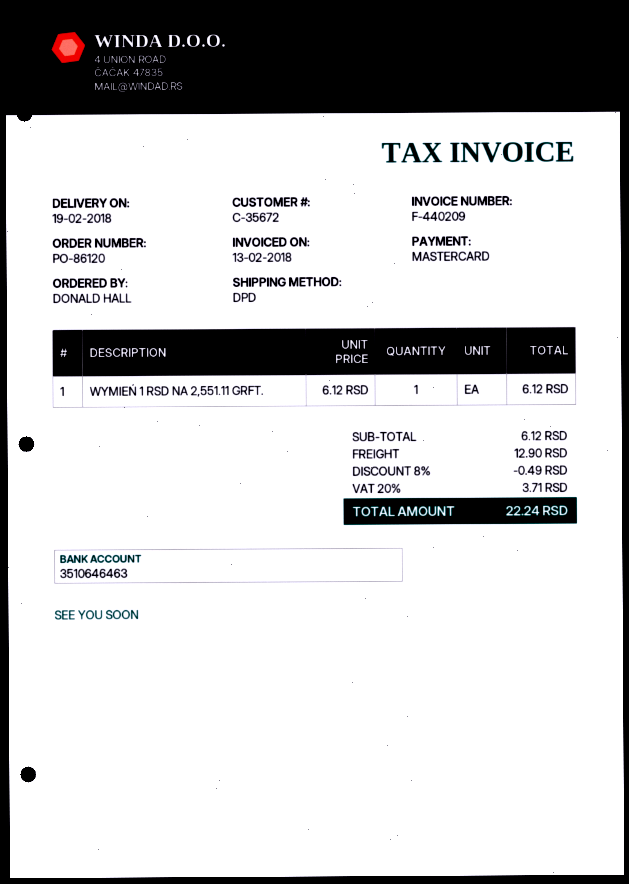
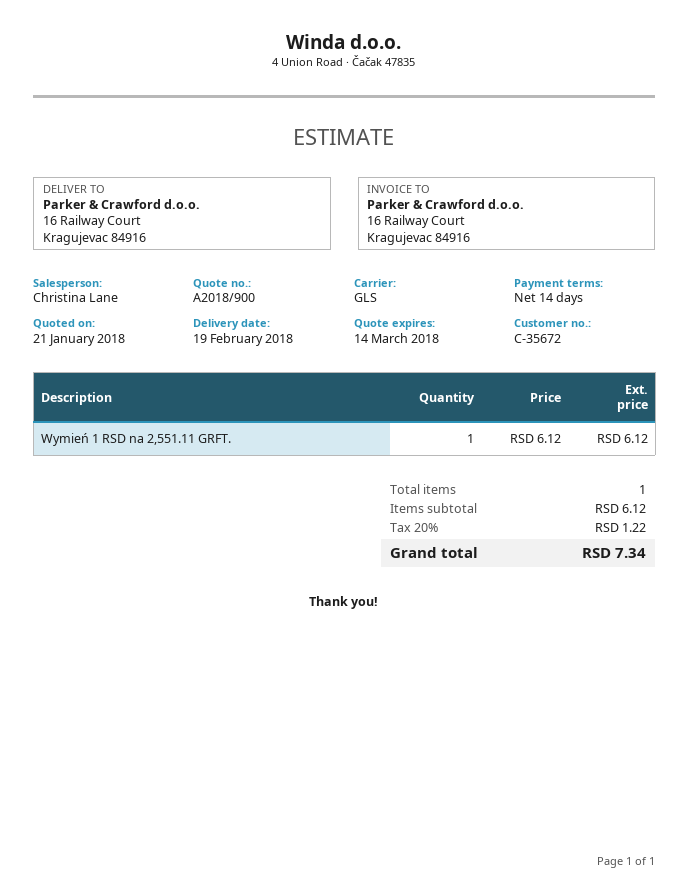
shipping method: DPD -> GLS
discount: 8% = 0.49 -> none
shipping: 12.90 -> none
tax: 20% = 3.71 -> 20% = 1.22
total: 22.24 -> 7.34

